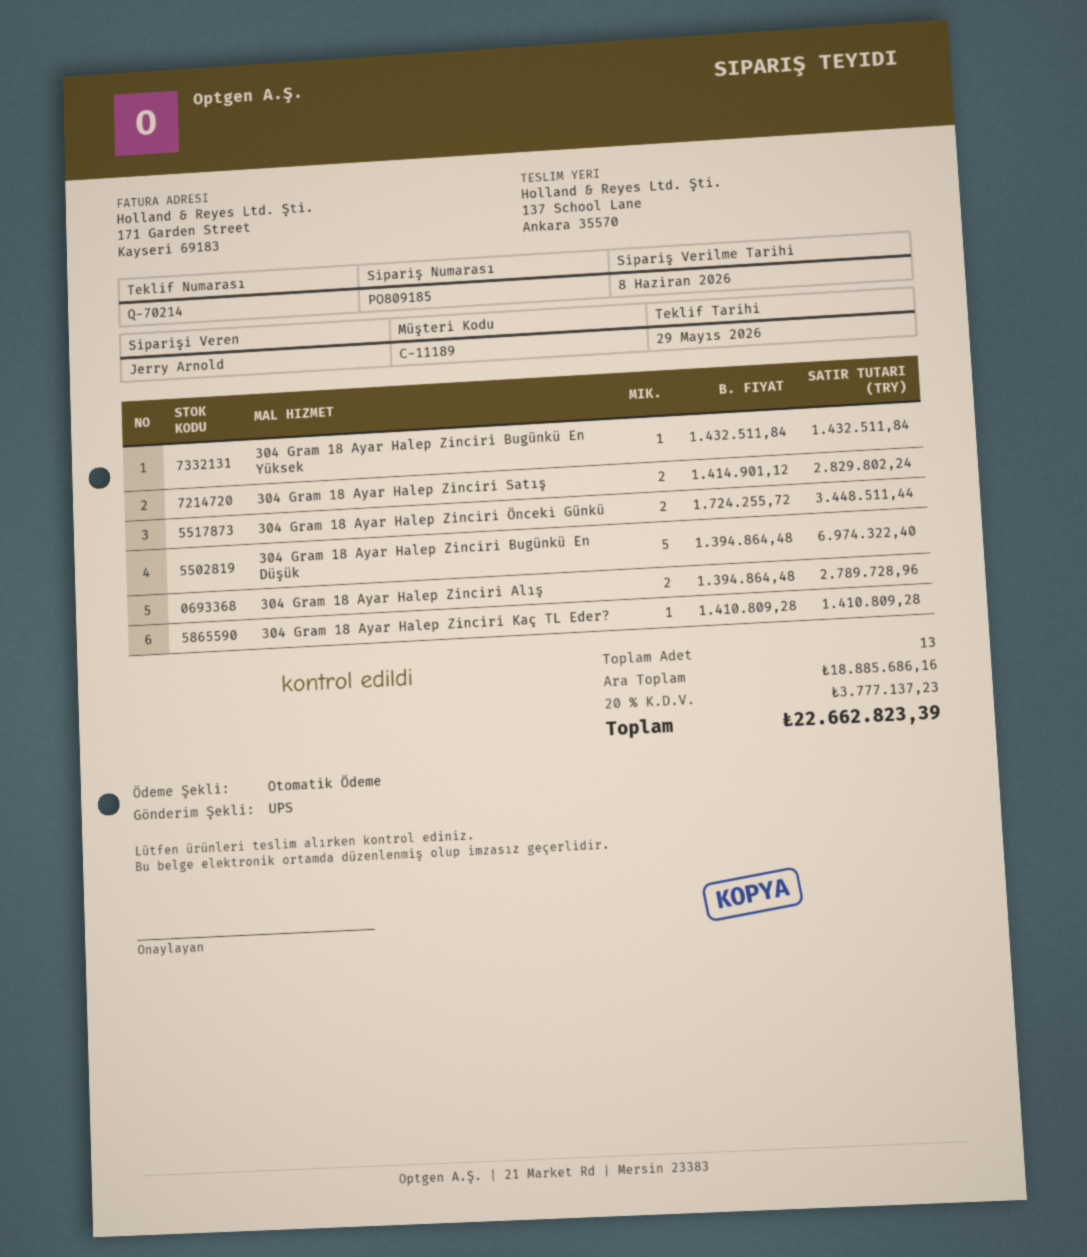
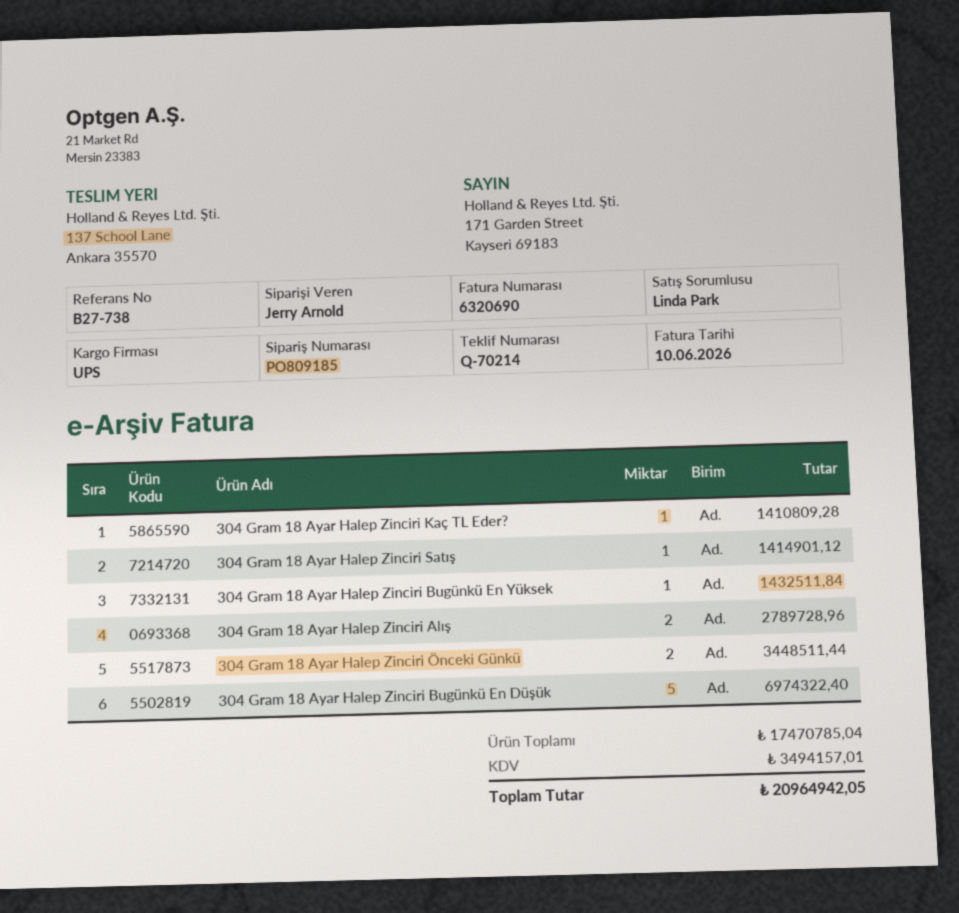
304 Gram 18 Ayar Halep Zinciri Satış: 2 for 2829802.24 -> 1 for 1414901.12
subtotal: 18885686.16 -> 17470785.04
tax: 3777137.23 -> 3494157.01
total: 22662823.39 -> 20964942.05

